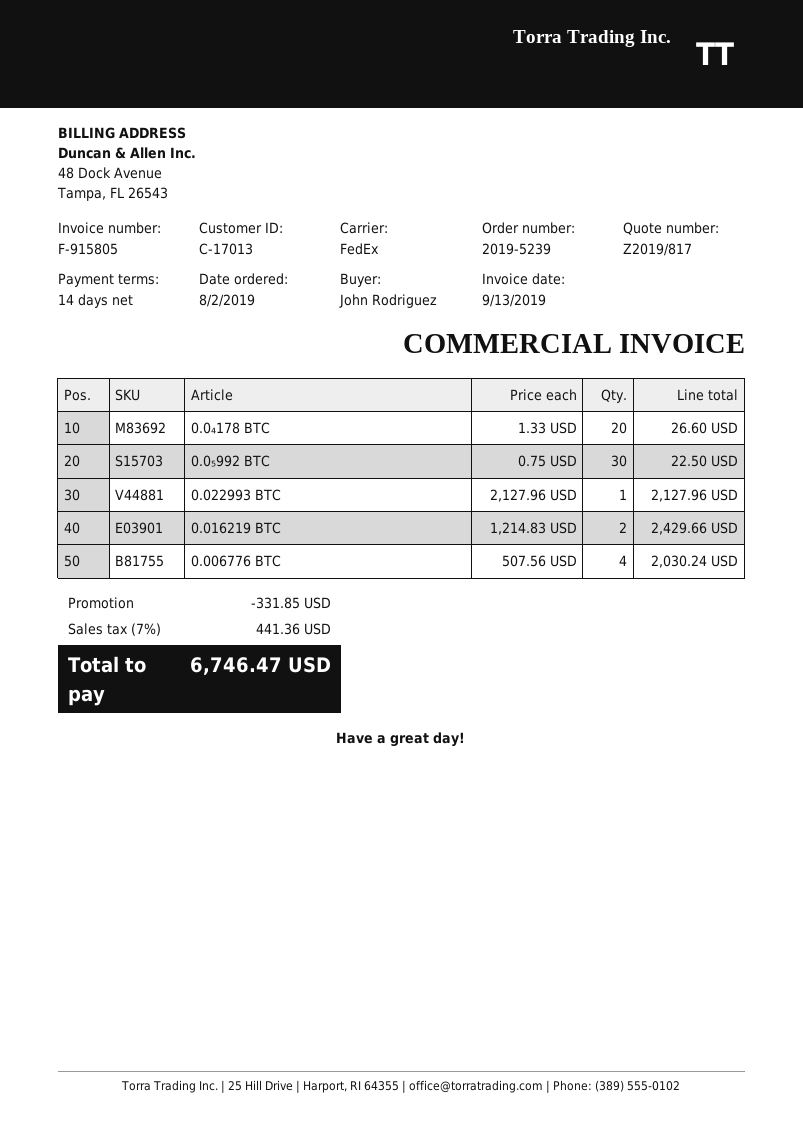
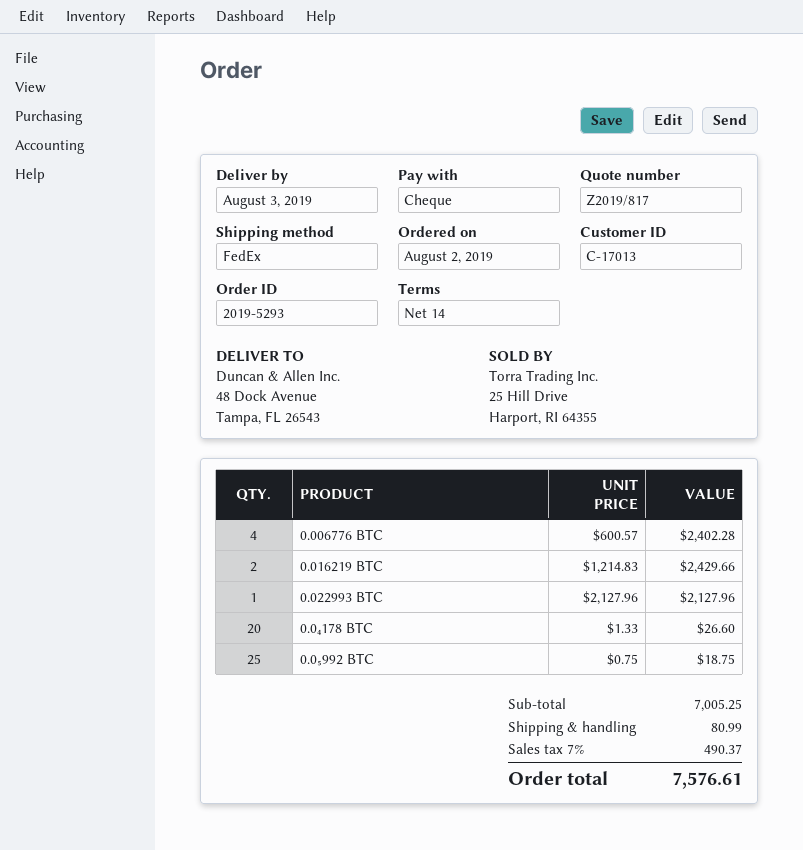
order number: 2019-5239 -> 2019-5293
0.0₅992 BTC: 30 x 0.75 = 22.50 -> 25 x 0.75 = 18.75
0.006776 BTC: 4 x 507.56 = 2030.24 -> 4 x 600.57 = 2402.28
discount: 331.85 -> none
shipping: none -> 80.99
tax: 7% = 441.36 -> 7% = 490.37
total: 6746.47 -> 7576.61

